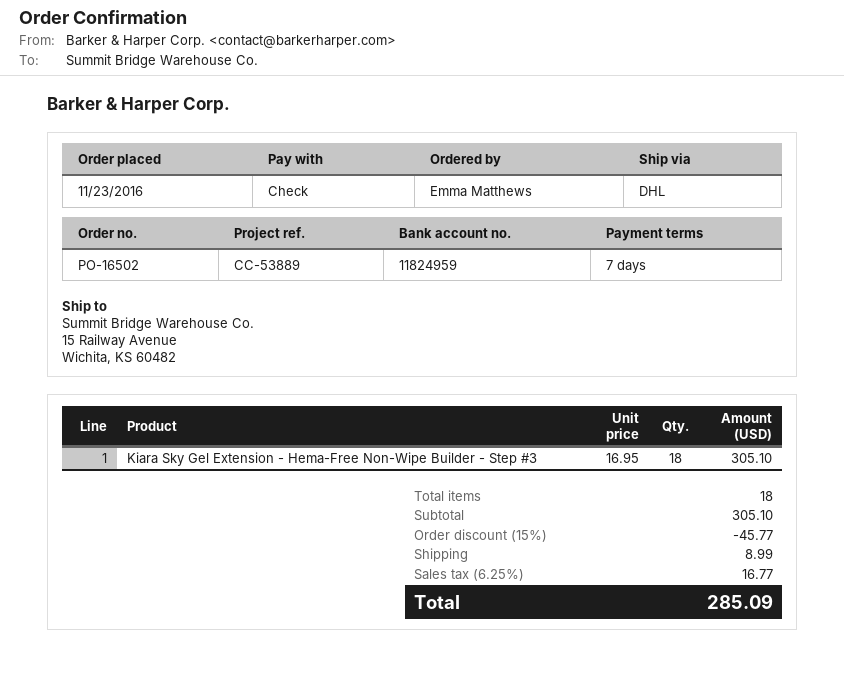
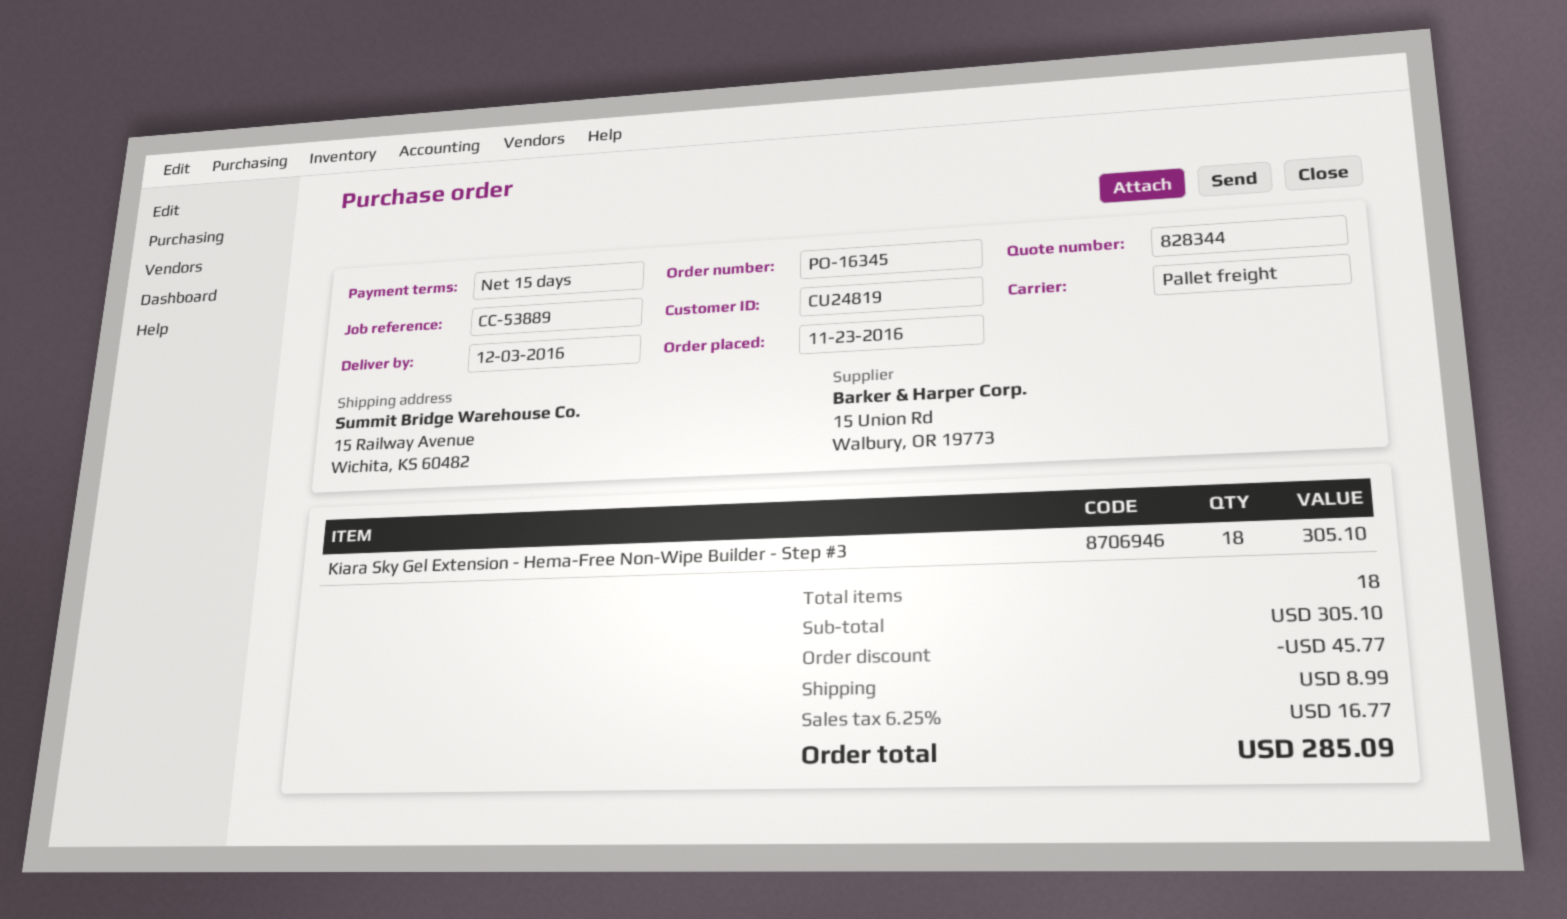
order number: PO-16502 -> PO-16345
payment terms: 7 days -> 15 days
shipping method: DHL -> pallet freight

